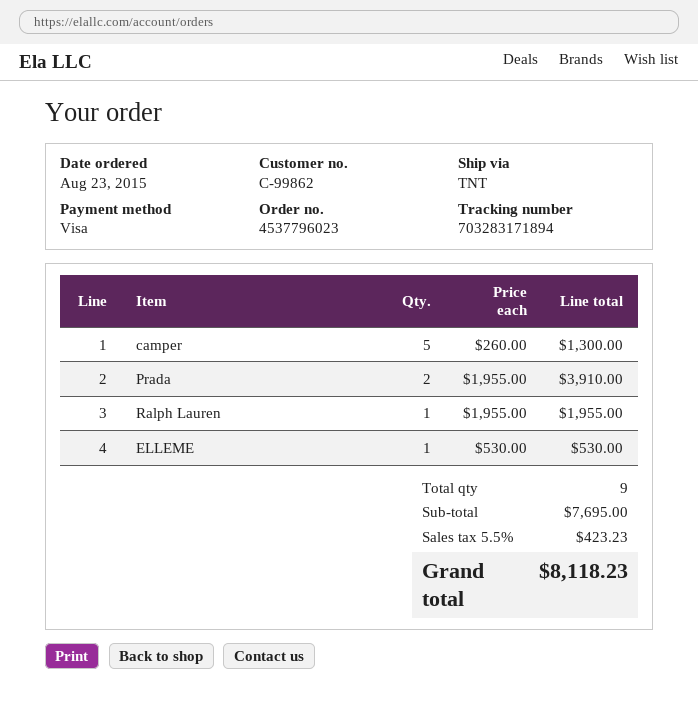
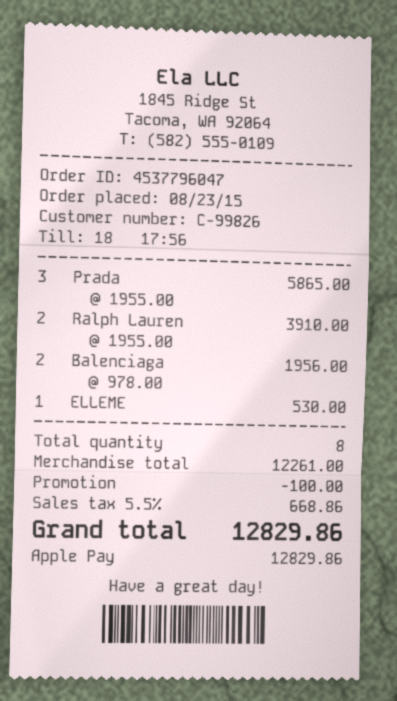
order number: 4537796023 -> 4537796047
customer number: C-99862 -> C-99826
payment method: Visa -> Apple Pay
camper: 5 x 260.00 = 1300.00 -> none
Prada: 2 x 1955.00 = 3910.00 -> 3 x 1955.00 = 5865.00
Ralph Lauren: 1 x 1955.00 = 1955.00 -> 2 x 1955.00 = 3910.00
Balenciaga: none -> 2 x 978.00 = 1956.00
total quantity: 9 -> 8
subtotal: 7695.00 -> 12261.00
discount: none -> 100.00
tax: 5.5% = 423.23 -> 5.5% = 668.86
total: 8118.23 -> 12829.86

